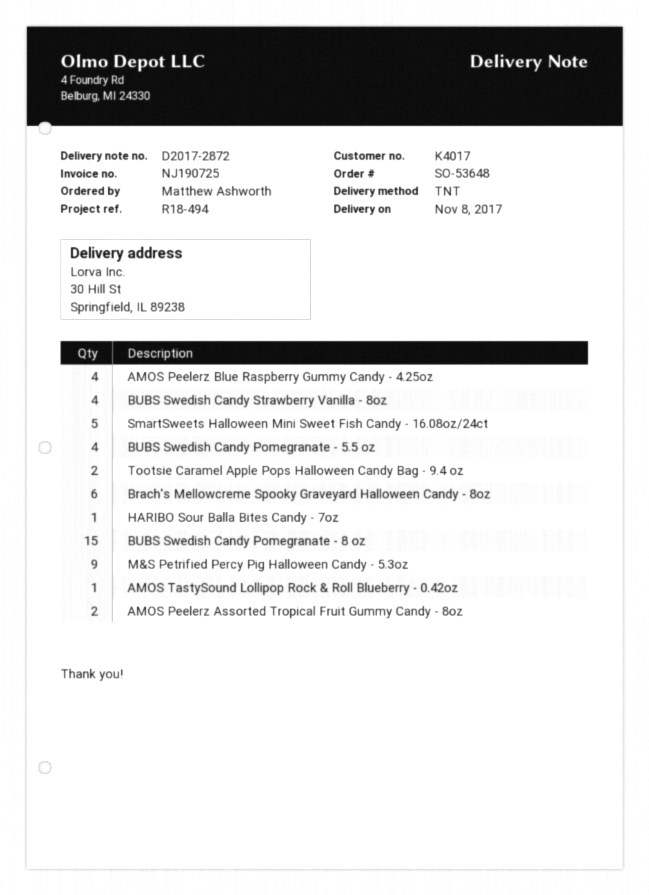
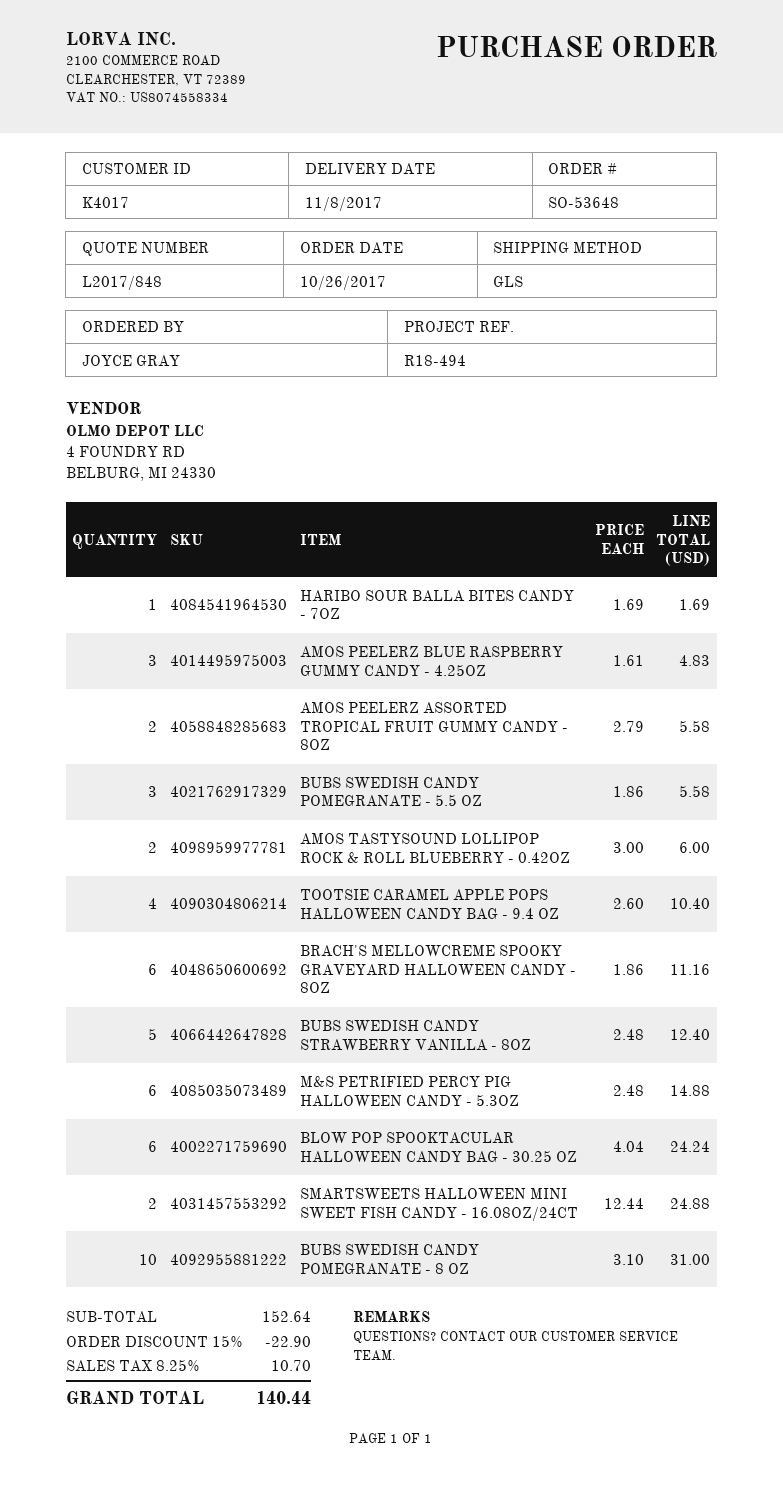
ordered by: Matthew Ashworth -> JOYCE GRAY
shipping method: TNT -> GLS
AMOS Peelerz Blue Raspberry Gummy Candy - 4.25oz: 4 -> 3
BUBS Swedish Candy Strawberry Vanilla - 8oz: 4 -> 5
SmartSweets Halloween Mini Sweet Fish Candy - 16.08oz/24ct: 5 -> 2
BUBS Swedish Candy Pomegranate - 5.5 oz: 4 -> 3
Tootsie Caramel Apple Pops Halloween Candy Bag - 9.4 oz: 2 -> 4
BUBS Swedish Candy Pomegranate - 8 oz: 15 -> 10
M&S Petrified Percy Pig Halloween Candy - 5.3oz: 9 -> 6
AMOS TastySound Lollipop Rock & Roll Blueberry - 0.42oz: 1 -> 2
BLOW POP SPOOKTACULAR HALLOWEEN CANDY BAG - 30.25 OZ: none -> 6

